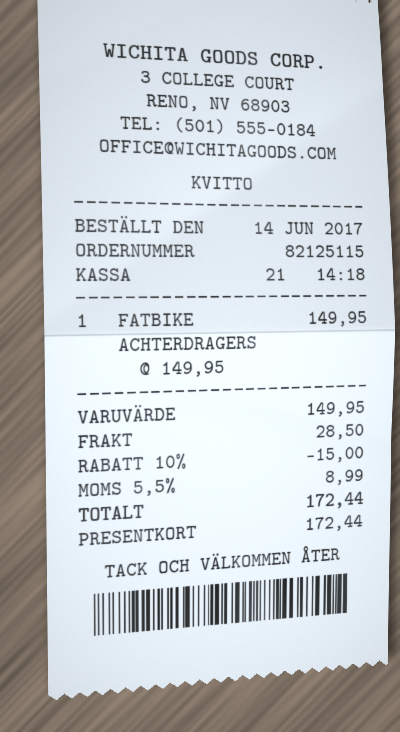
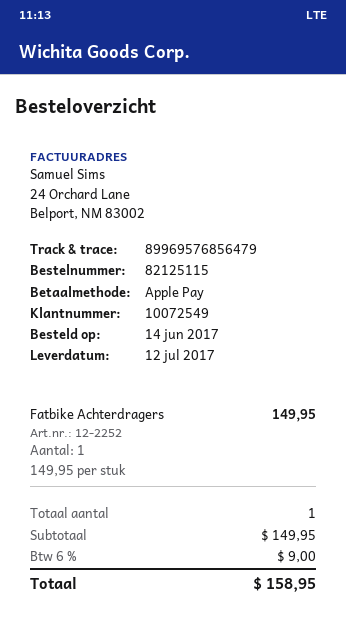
payment method: gift card -> Apple Pay
discount: 10% = 15.00 -> none
shipping: 28.50 -> none
tax: 5.5% = 8.99 -> 6% = 9.00
total: 172.44 -> 158.95

